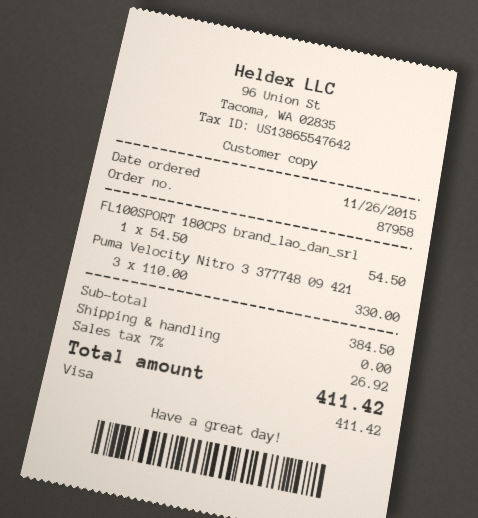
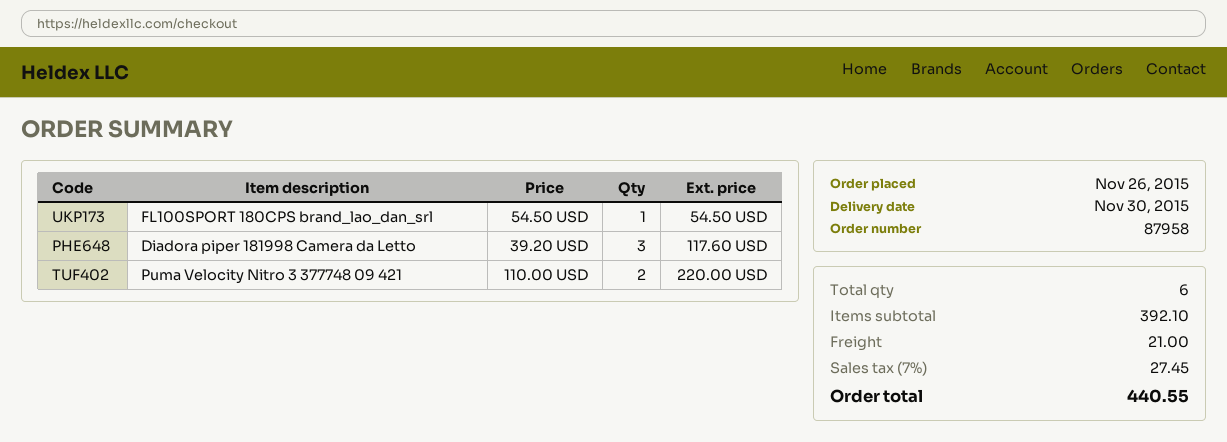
Puma Velocity Nitro 3 377748 09 421: 3 x 110.00 = 330.00 -> 2 x 110.00 = 220.00
Diadora piper 181998 Camera da Letto: none -> 3 x 39.20 = 117.60
subtotal: 384.50 -> 392.10
shipping: 0.00 -> 21.00
tax: 7% = 26.92 -> 7% = 27.45
total: 411.42 -> 440.55

